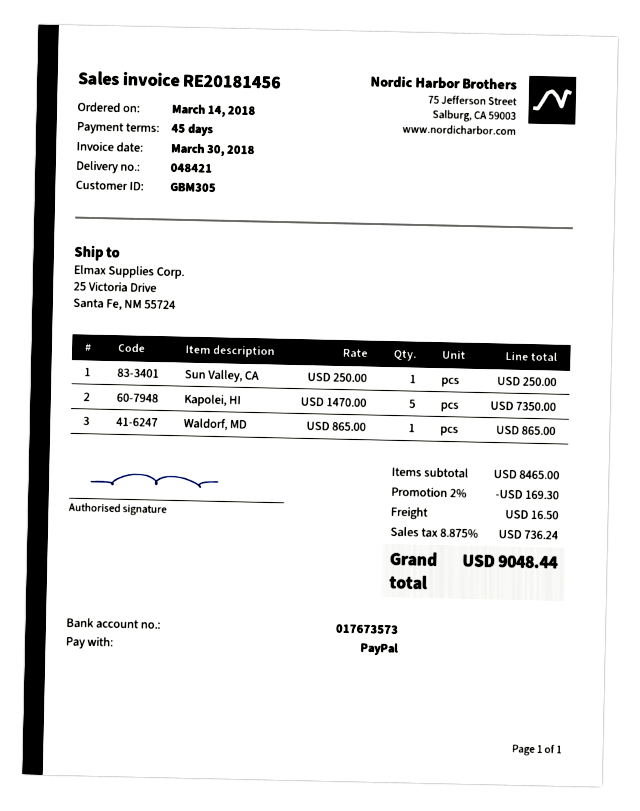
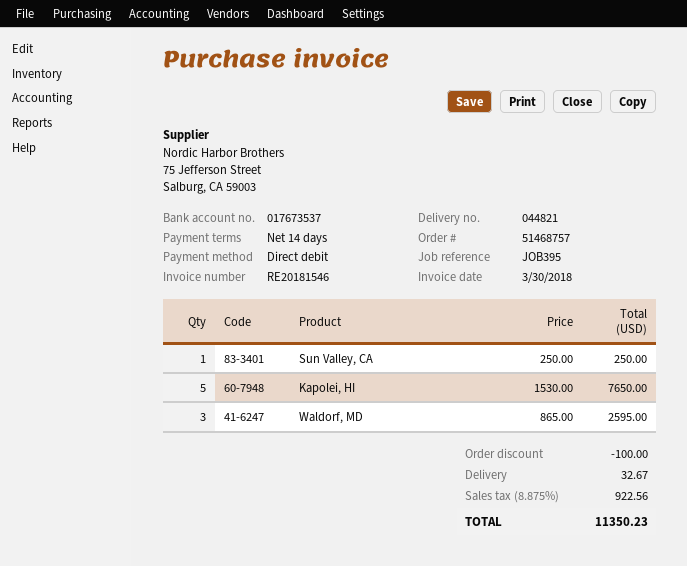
delivery note number: 048421 -> 044821
invoice number: RE20181456 -> RE20181546
payment terms: 45 days -> 14 days
payment method: PayPal -> direct debit
bank account: 017673573 -> 017673537
Kapolei, HI: 5 x 1470.00 = 7350.00 -> 5 x 1530.00 = 7650.00
Waldorf, MD: 1 x 865.00 = 865.00 -> 3 x 865.00 = 2595.00
discount: 169.30 -> 100.00
shipping: 16.50 -> 32.67
tax: 8.875% = 736.24 -> 8.875% = 922.56
total: 9048.44 -> 11350.23

